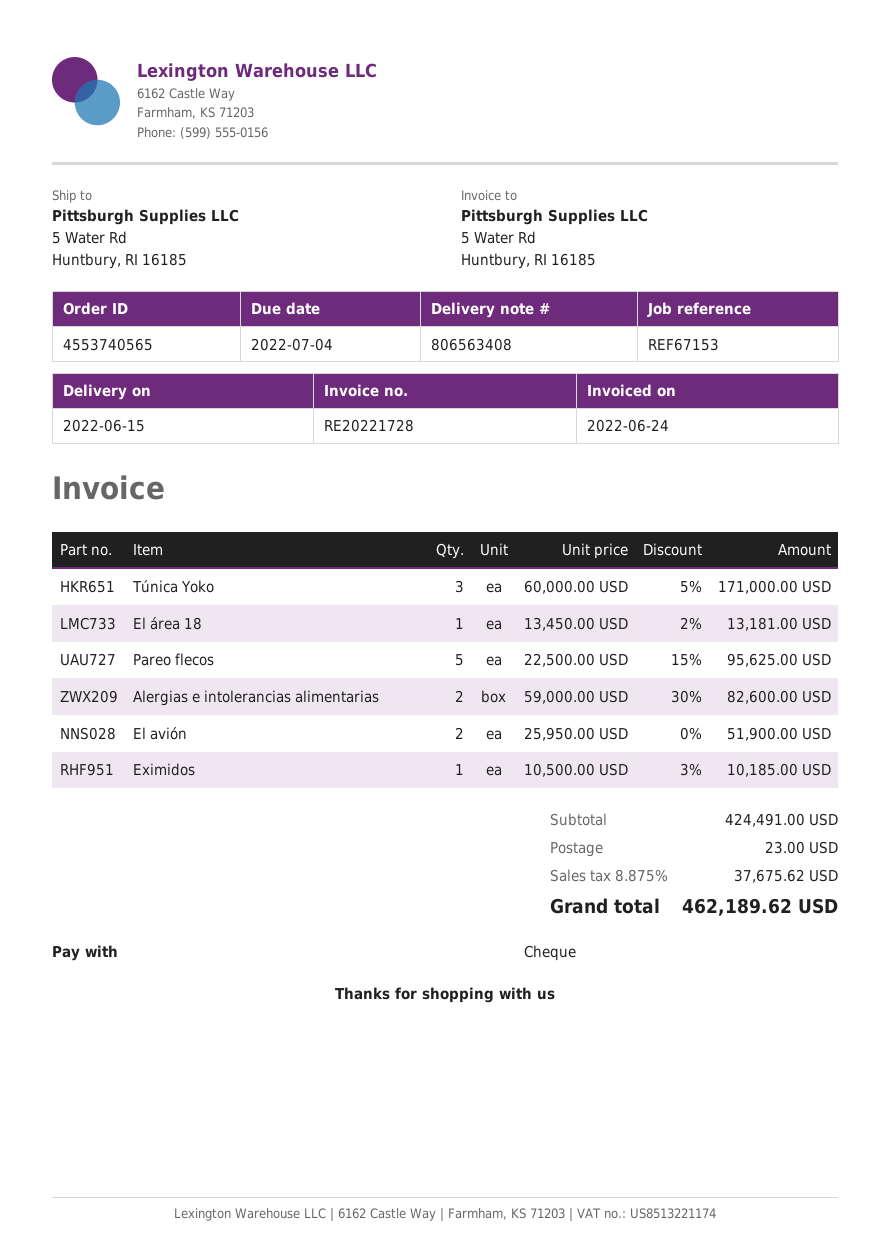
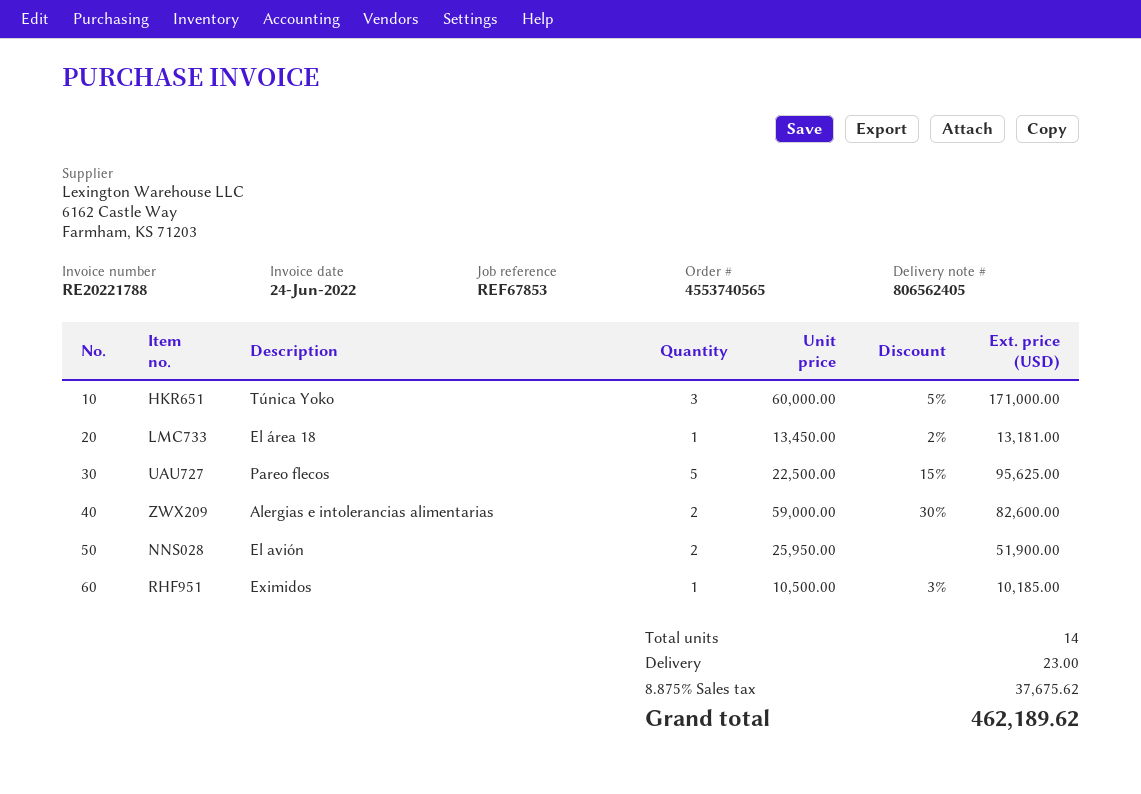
delivery note number: 806563408 -> 806562405
invoice number: RE20221728 -> RE20221788
reference: REF67153 -> REF67853

